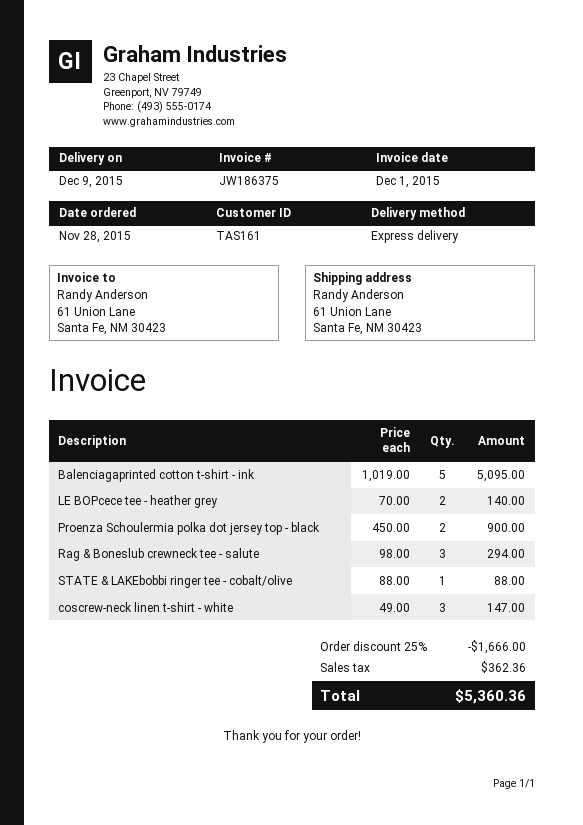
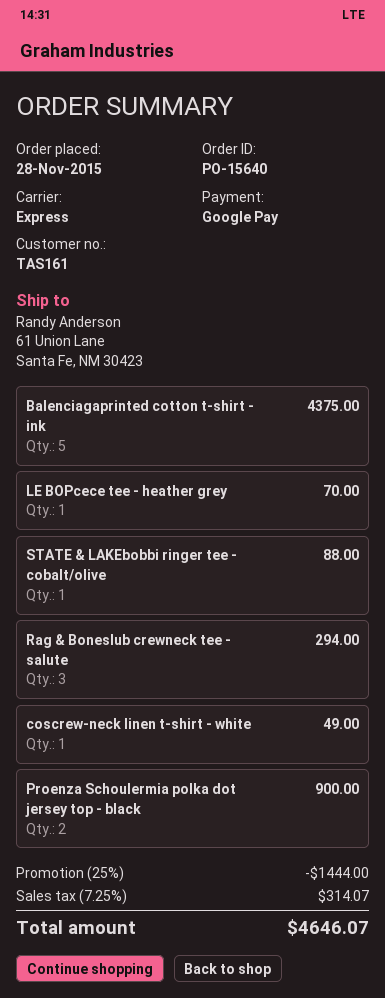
Balenciagaprinted cotton t-shirt - ink: 5 for 5095.00 -> 5 for 4375.00
LE BOPcece tee - heather grey: 2 for 140.00 -> 1 for 70.00
coscrew-neck linen t-shirt - white: 3 for 147.00 -> 1 for 49.00
discount: 25% = 1666.00 -> 25% = 1444.00
tax: 362.36 -> 314.07
total: 5360.36 -> 4646.07

